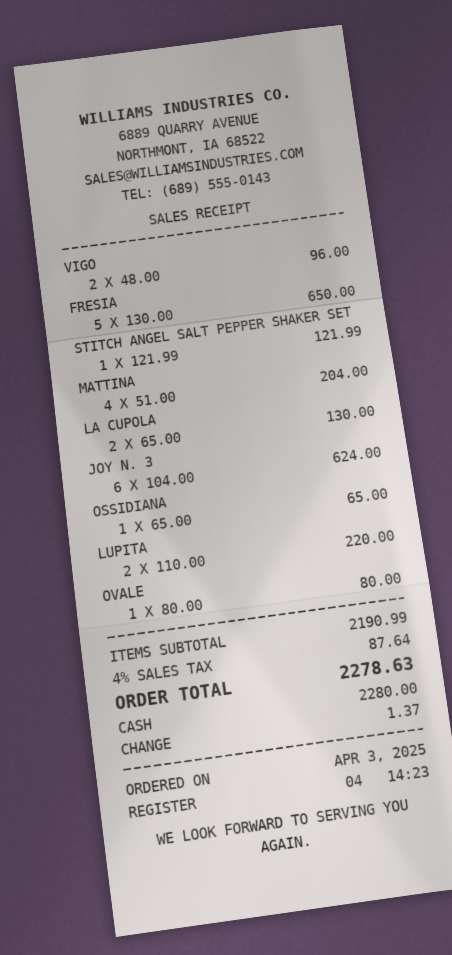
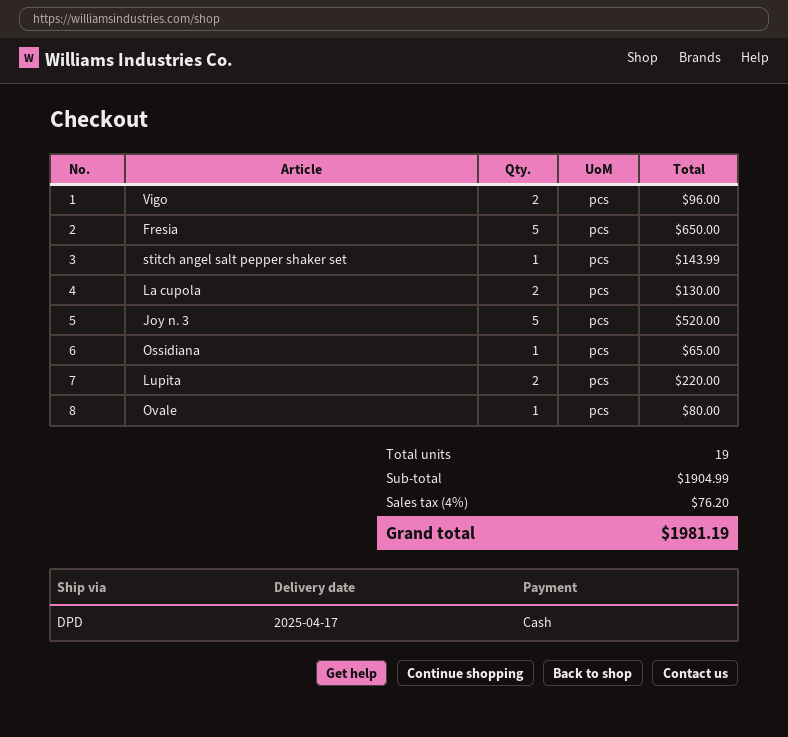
STITCH ANGEL SALT PEPPER SHAKER SET: 1 for 121.99 -> 1 for 143.99
MATTINA: 4 for 204.00 -> none
JOY N. 3: 6 for 624.00 -> 5 for 520.00
subtotal: 2190.99 -> 1904.99
tax: 4% = 87.64 -> 4% = 76.20
total: 2278.63 -> 1981.19

